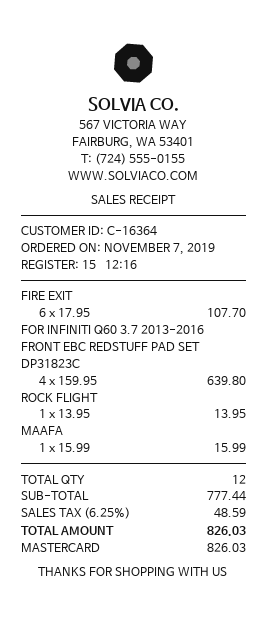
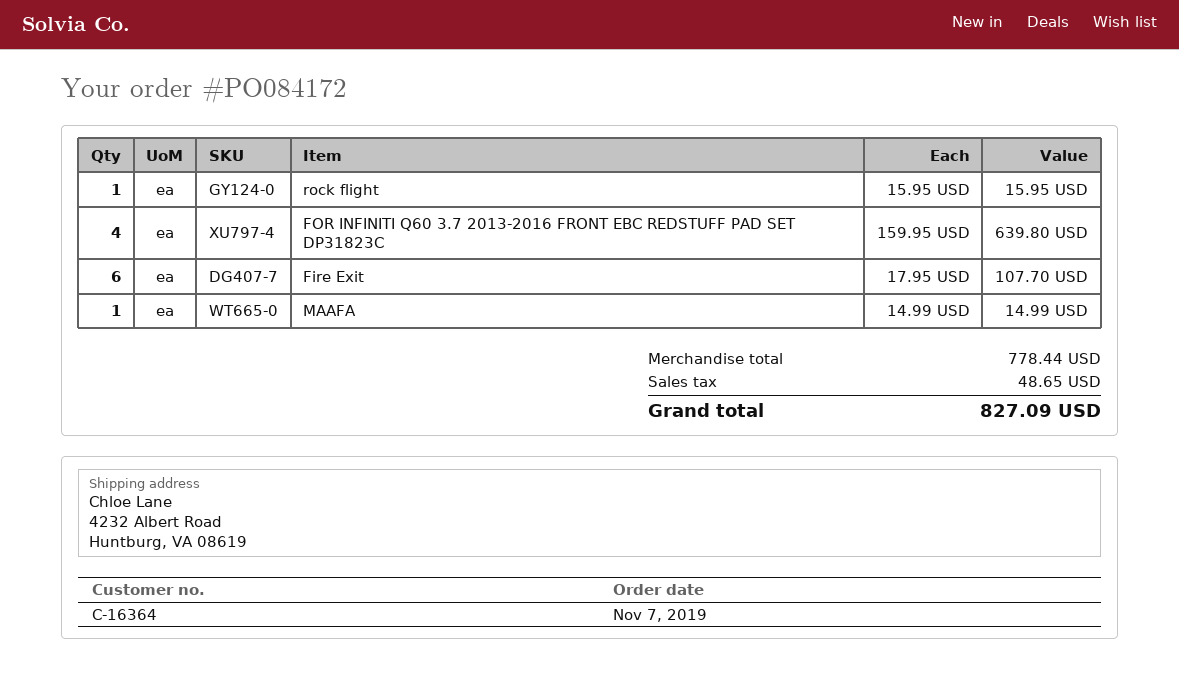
ROCK FLIGHT: 1 x 13.95 = 13.95 -> 1 x 15.95 = 15.95
MAAFA: 1 x 15.99 = 15.99 -> 1 x 14.99 = 14.99
subtotal: 777.44 -> 778.44
tax: 48.59 -> 48.65
total: 826.03 -> 827.09

